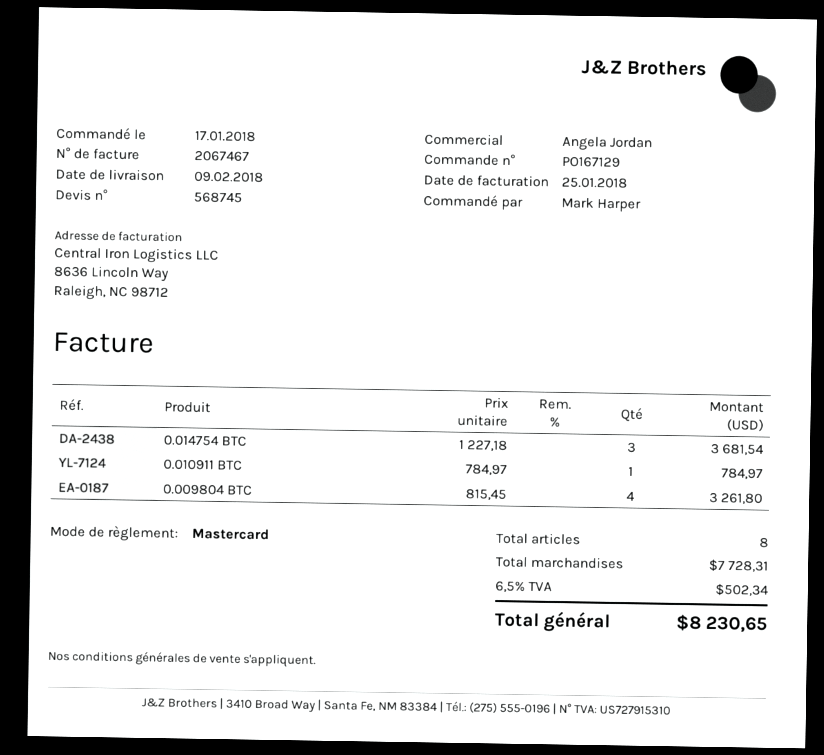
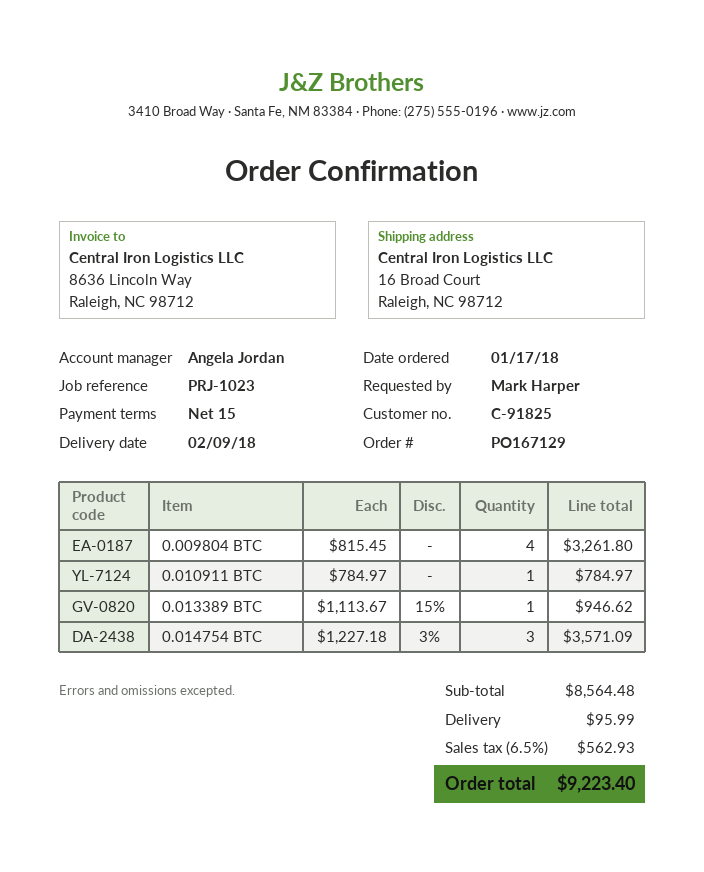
0.014754 BTC: 3 x 1227.18 = 3681.54 -> 3 x 1227.18 - 3% = 3571.09
0.013389 BTC: none -> 1 x 1113.67 - 15% = 946.62
subtotal: 7728.31 -> 8564.48
shipping: none -> 95.99
tax: 6.5% = 502.34 -> 6.5% = 562.93
total: 8230.65 -> 9223.40

